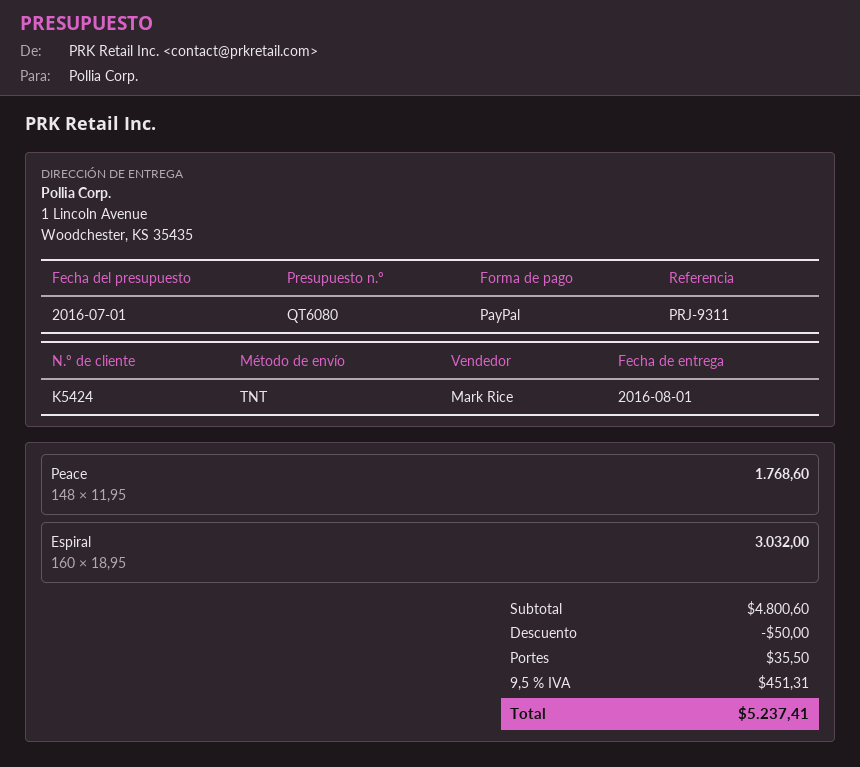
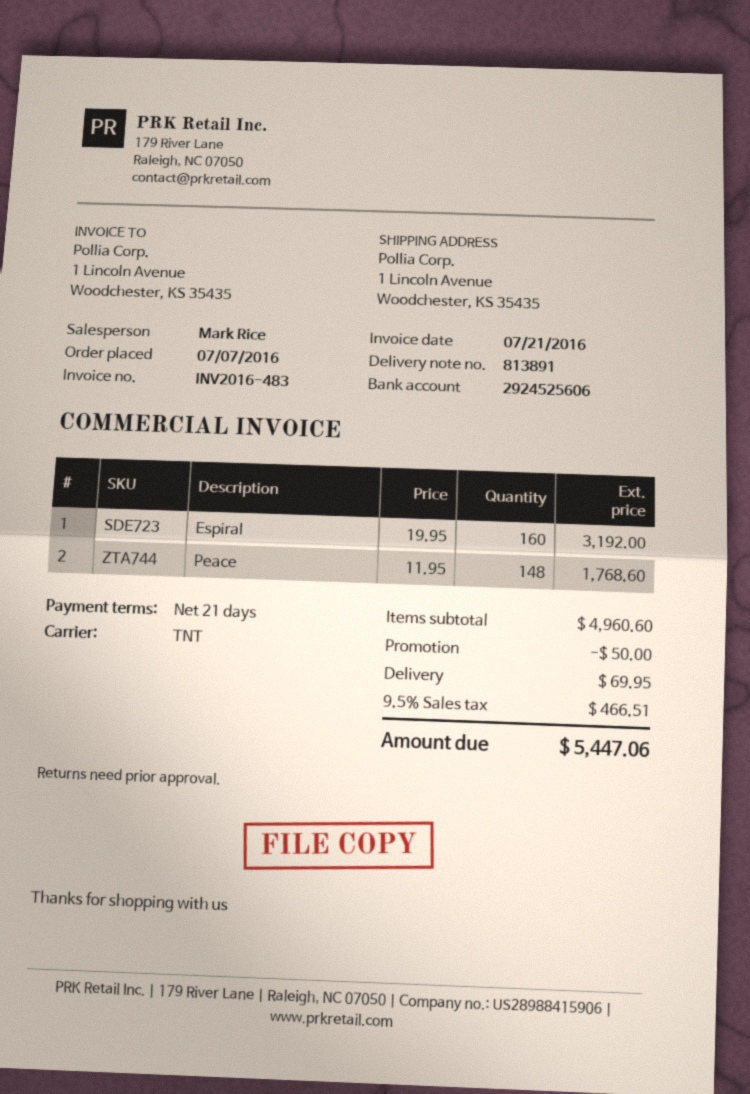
Espiral: 160 x 18.95 = 3032.00 -> 160 x 19.95 = 3192.00
subtotal: 4800.60 -> 4960.60
shipping: 35.50 -> 69.95
tax: 9.5% = 451.31 -> 9.5% = 466.51
total: 5237.41 -> 5447.06

